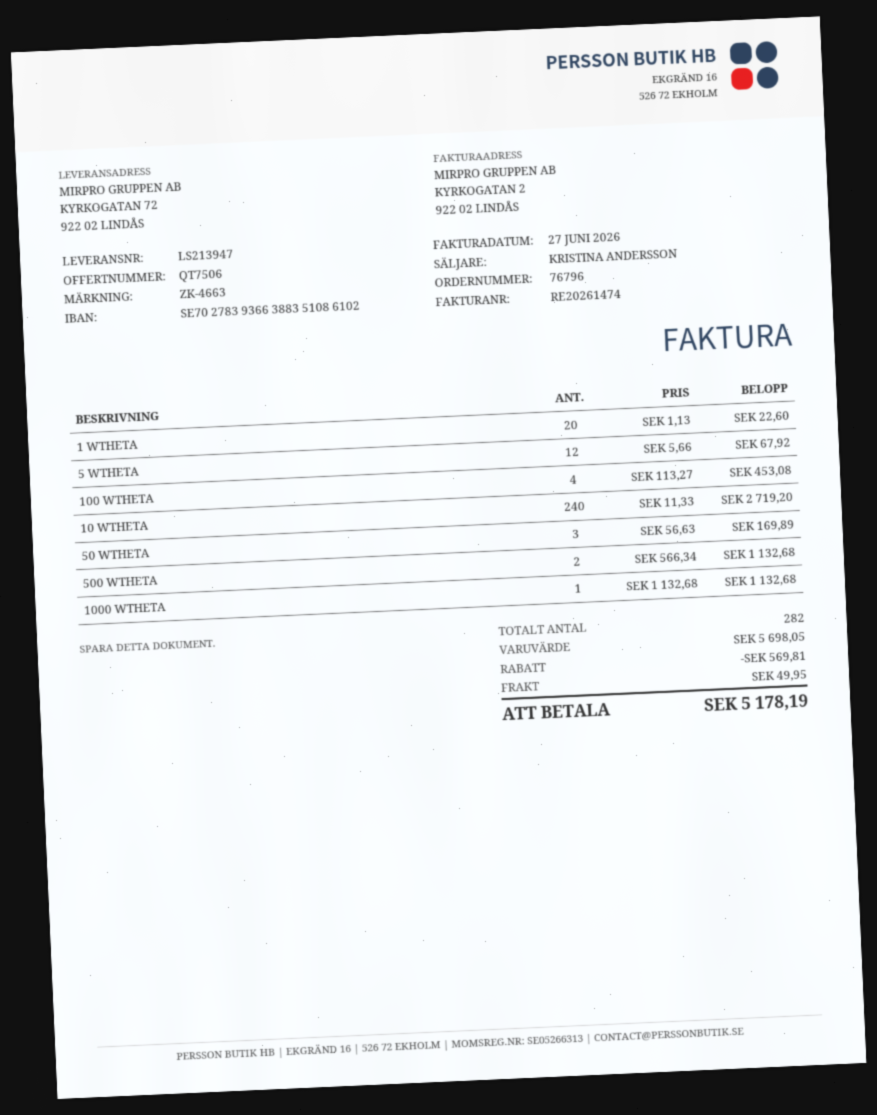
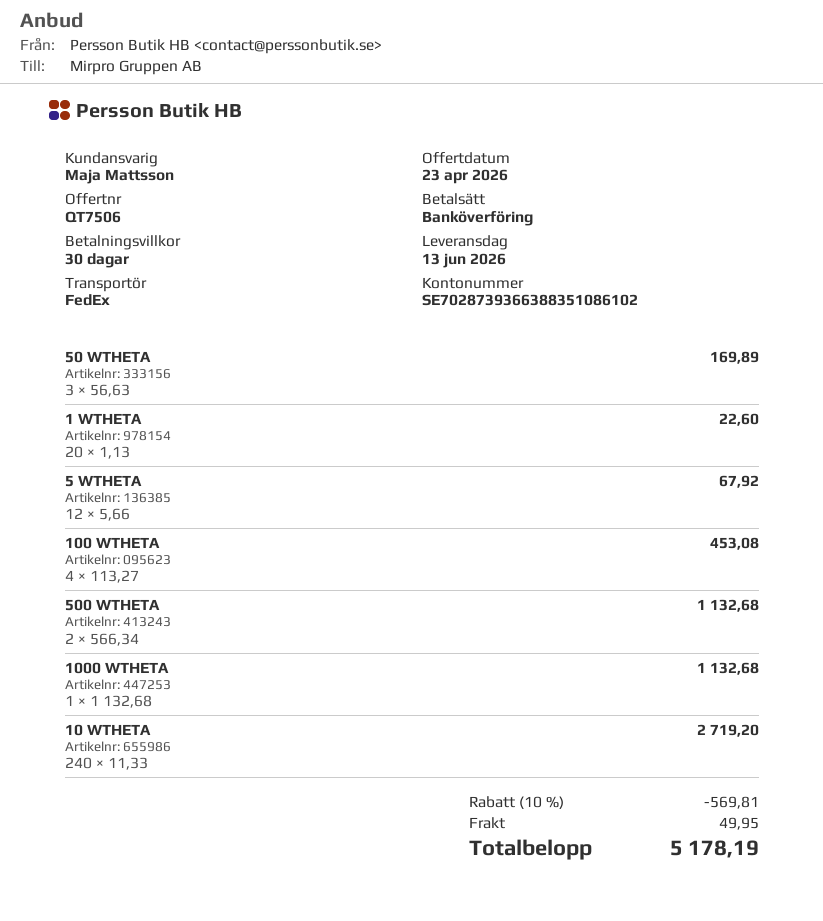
sales rep: KRISTINA ANDERSSON -> Maja Mattsson
bank account: SE7027839366388351086102 -> SE7028739366388351086102

